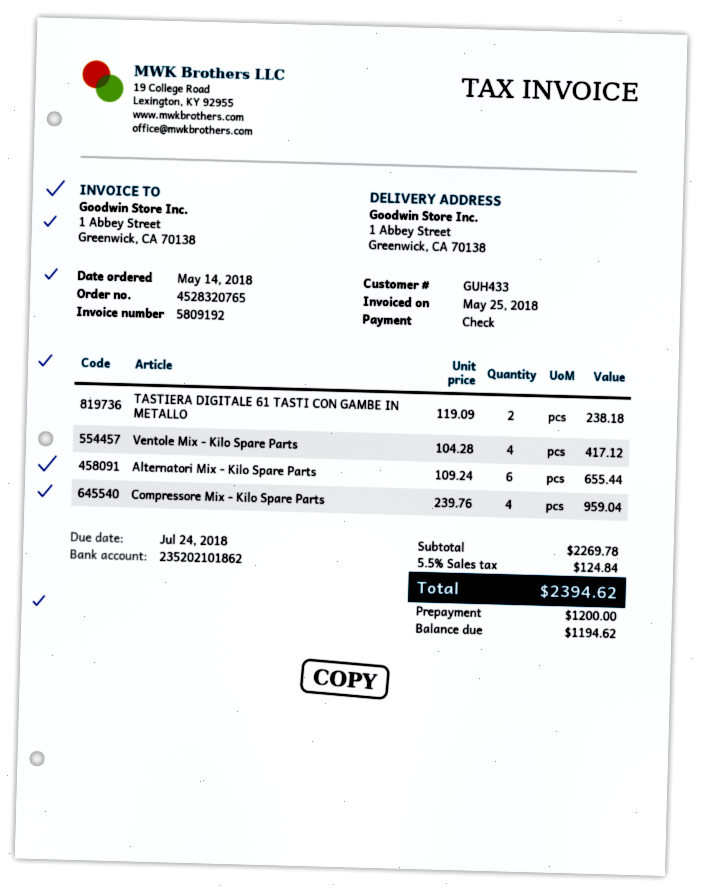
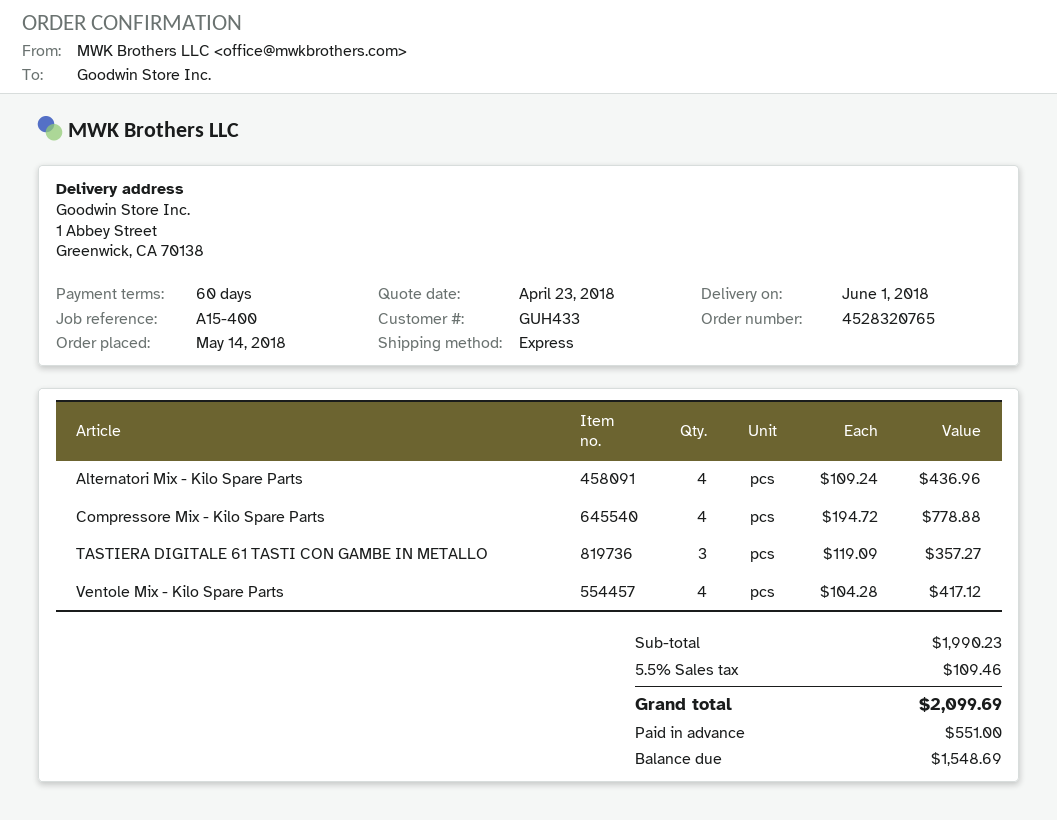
TASTIERA DIGITALE 61 TASTI CON GAMBE IN METALLO: 2 x 119.09 = 238.18 -> 3 x 119.09 = 357.27
Alternatori Mix - Kilo Spare Parts: 6 x 109.24 = 655.44 -> 4 x 109.24 = 436.96
Compressore Mix - Kilo Spare Parts: 4 x 239.76 = 959.04 -> 4 x 194.72 = 778.88
subtotal: 2269.78 -> 1990.23
tax: 5.5% = 124.84 -> 5.5% = 109.46
total: 2394.62 -> 2099.69
deposit: 1200.00 -> 551.00
balance: 1194.62 -> 1548.69

